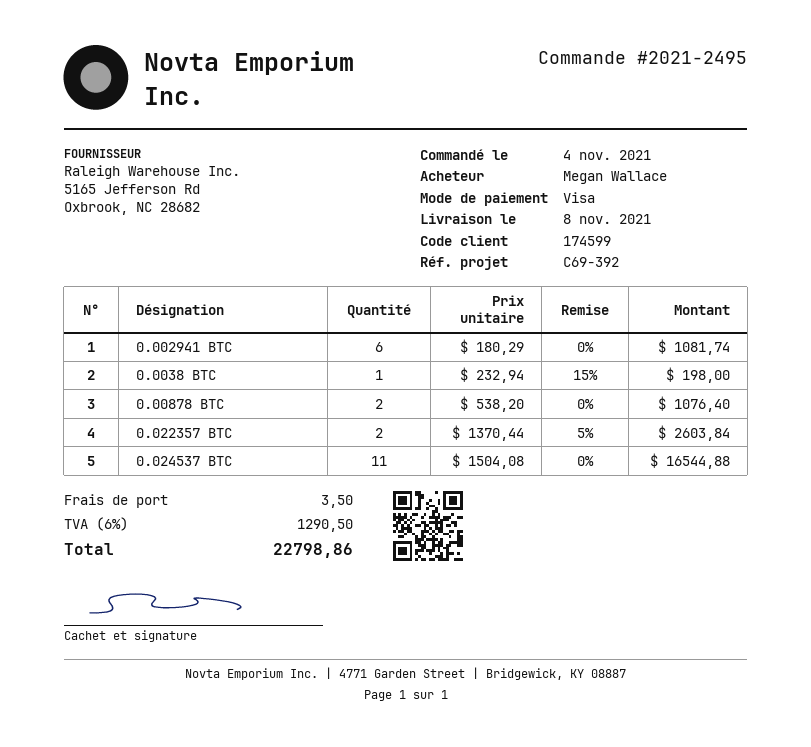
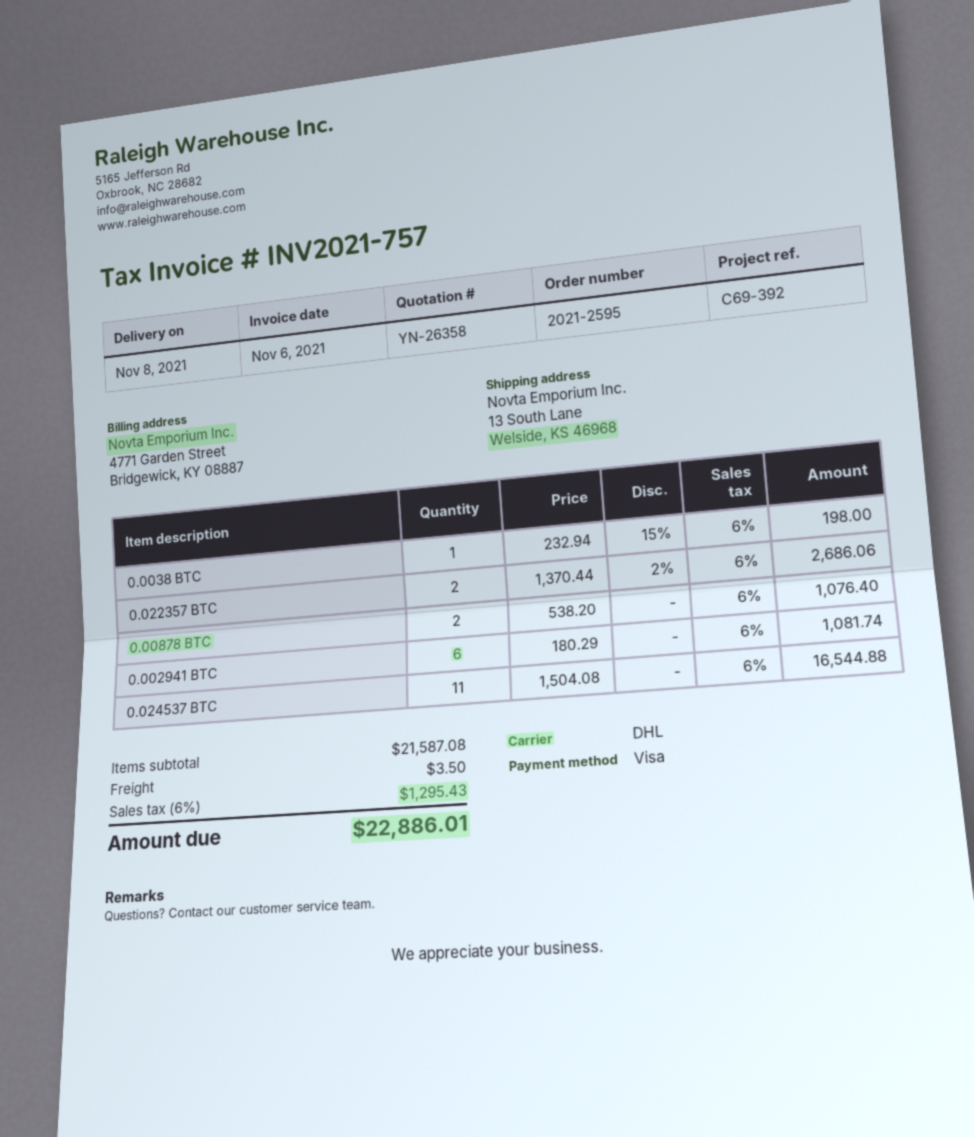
order number: 2021-2495 -> 2021-2595
0.022357 BTC: 2 x 1370.44 - 5% = 2603.84 -> 2 x 1370.44 - 2% = 2686.06
tax: 6% = 1290.50 -> 6% = 1295.43
total: 22798.86 -> 22886.01

